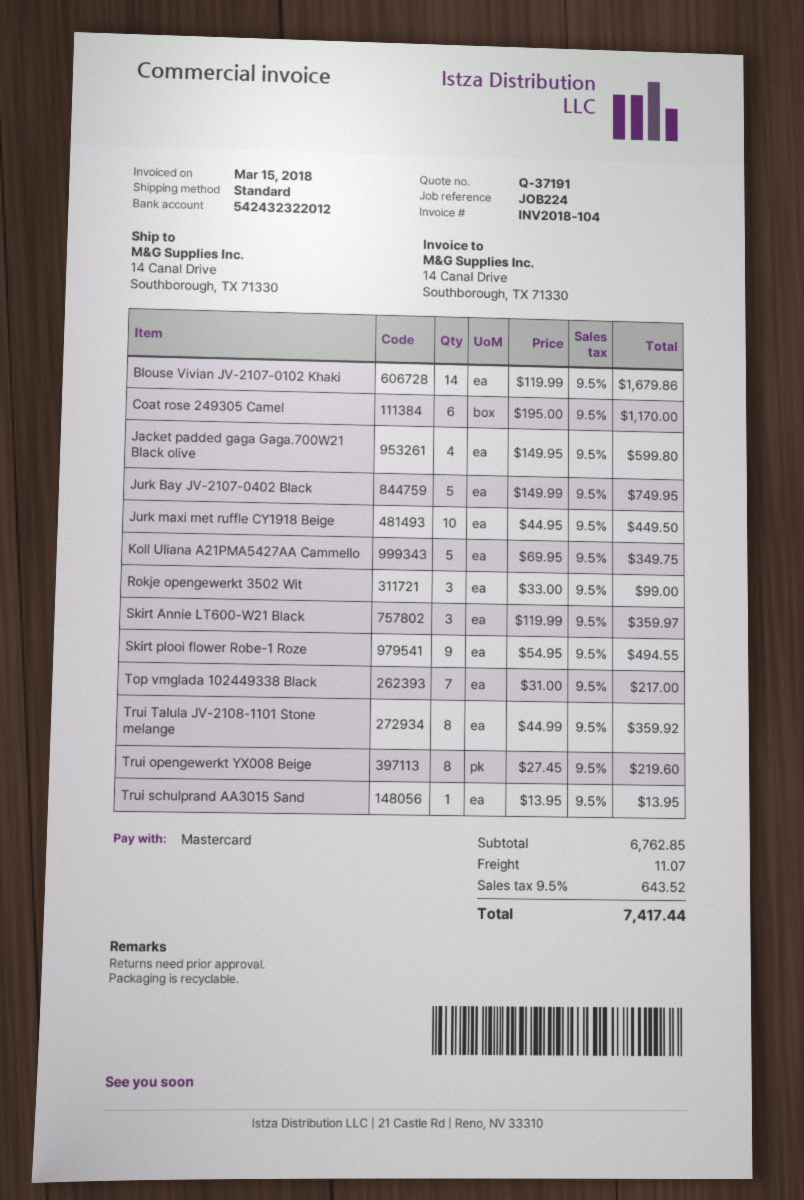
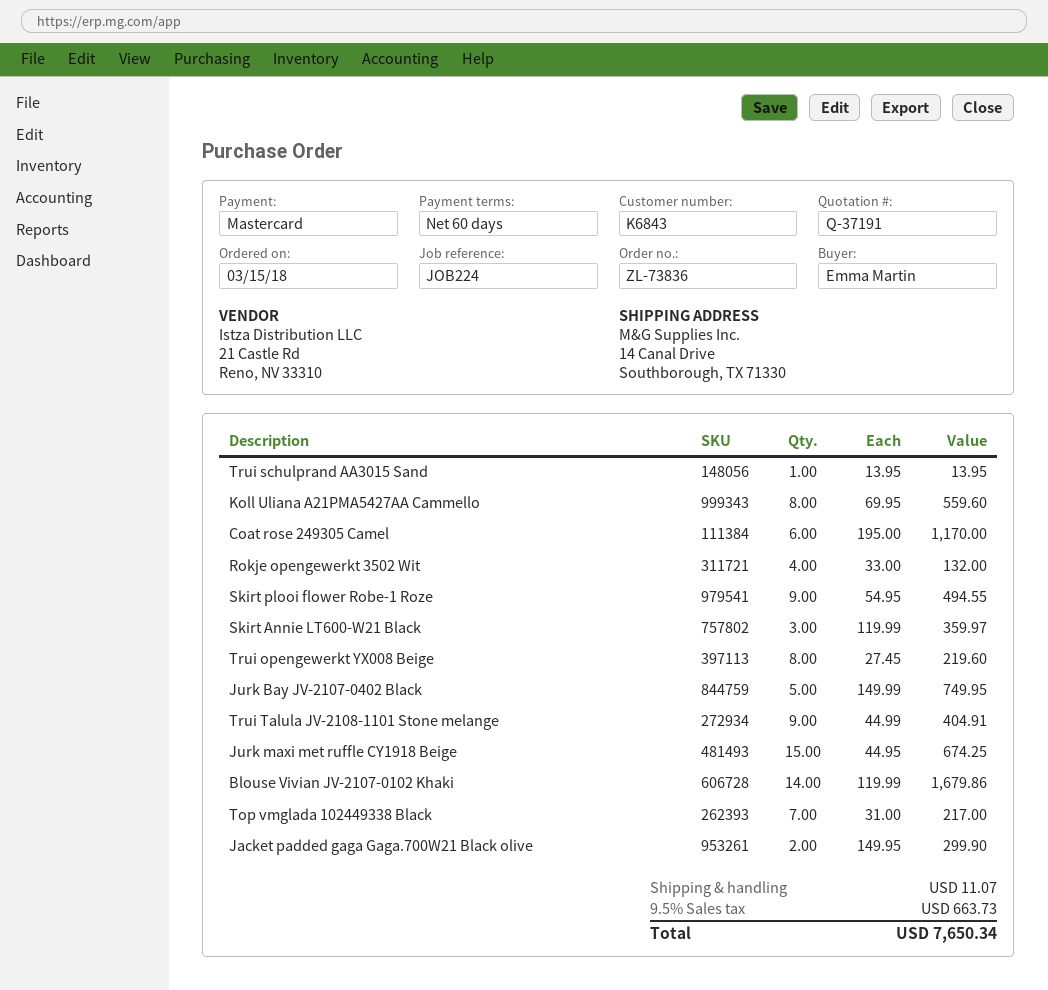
Jacket padded gaga Gaga.700W21 Black olive: 4 x 149.95 = 599.80 -> 2 x 149.95 = 299.90
Jurk maxi met ruffle CY1918 Beige: 10 x 44.95 = 449.50 -> 15 x 44.95 = 674.25
Koll Uliana A21PMA5427AA Cammello: 5 x 69.95 = 349.75 -> 8 x 69.95 = 559.60
Rokje opengewerkt 3502 Wit: 3 x 33.00 = 99.00 -> 4 x 33.00 = 132.00
Trui Talula JV-2108-1101 Stone melange: 8 x 44.99 = 359.92 -> 9 x 44.99 = 404.91
tax: 9.5% = 643.52 -> 9.5% = 663.73
total: 7417.44 -> 7650.34

